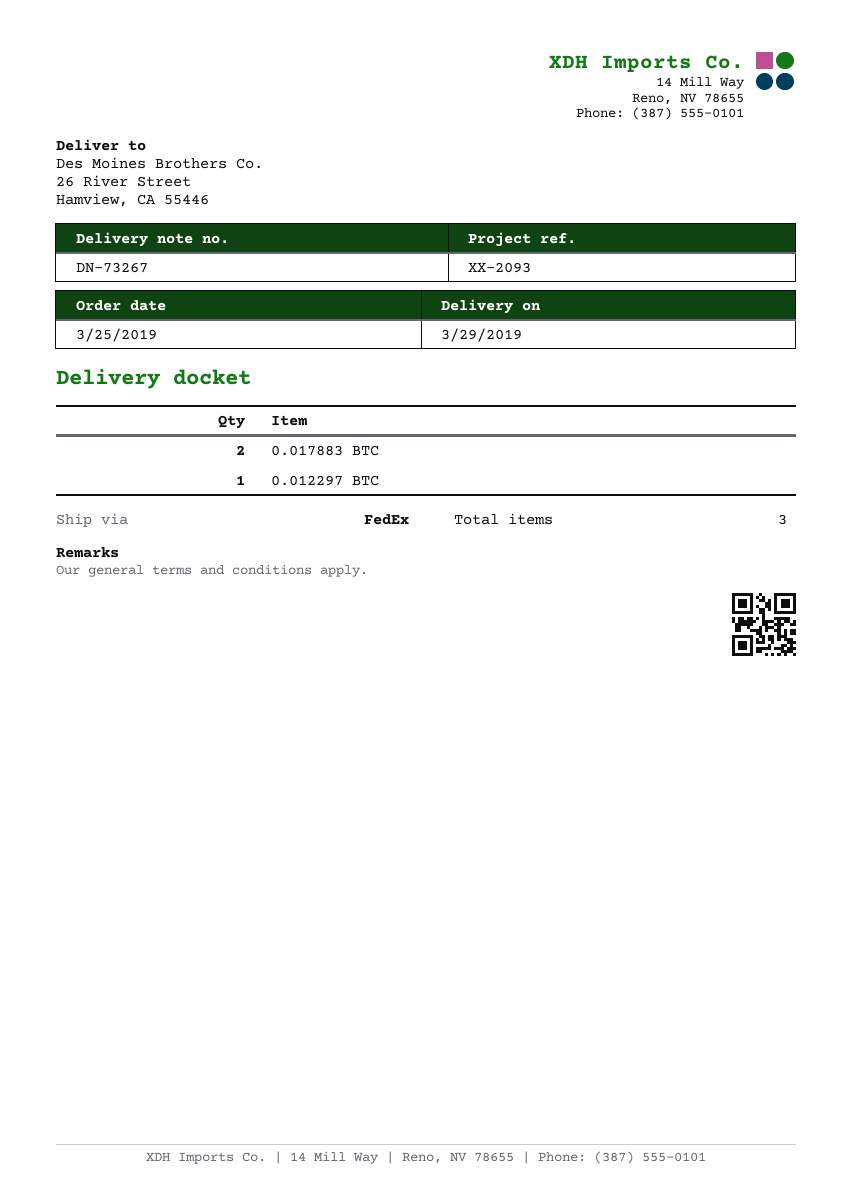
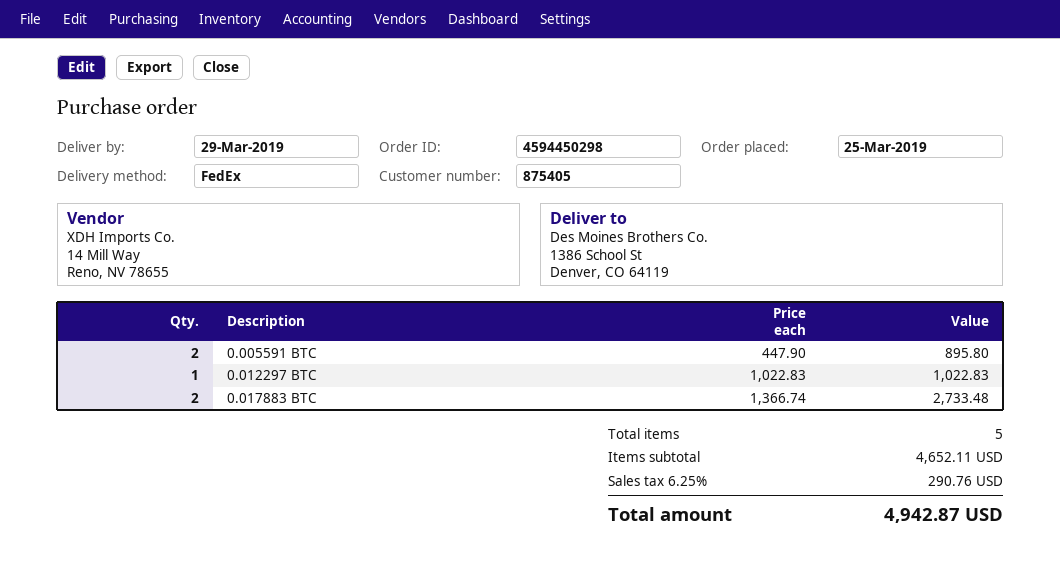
ship to: 26 River Street, Hamview, CA 55446 -> 1386 School St, Denver, CO 64119
0.005591 BTC: none -> 2
total quantity: 3 -> 5

